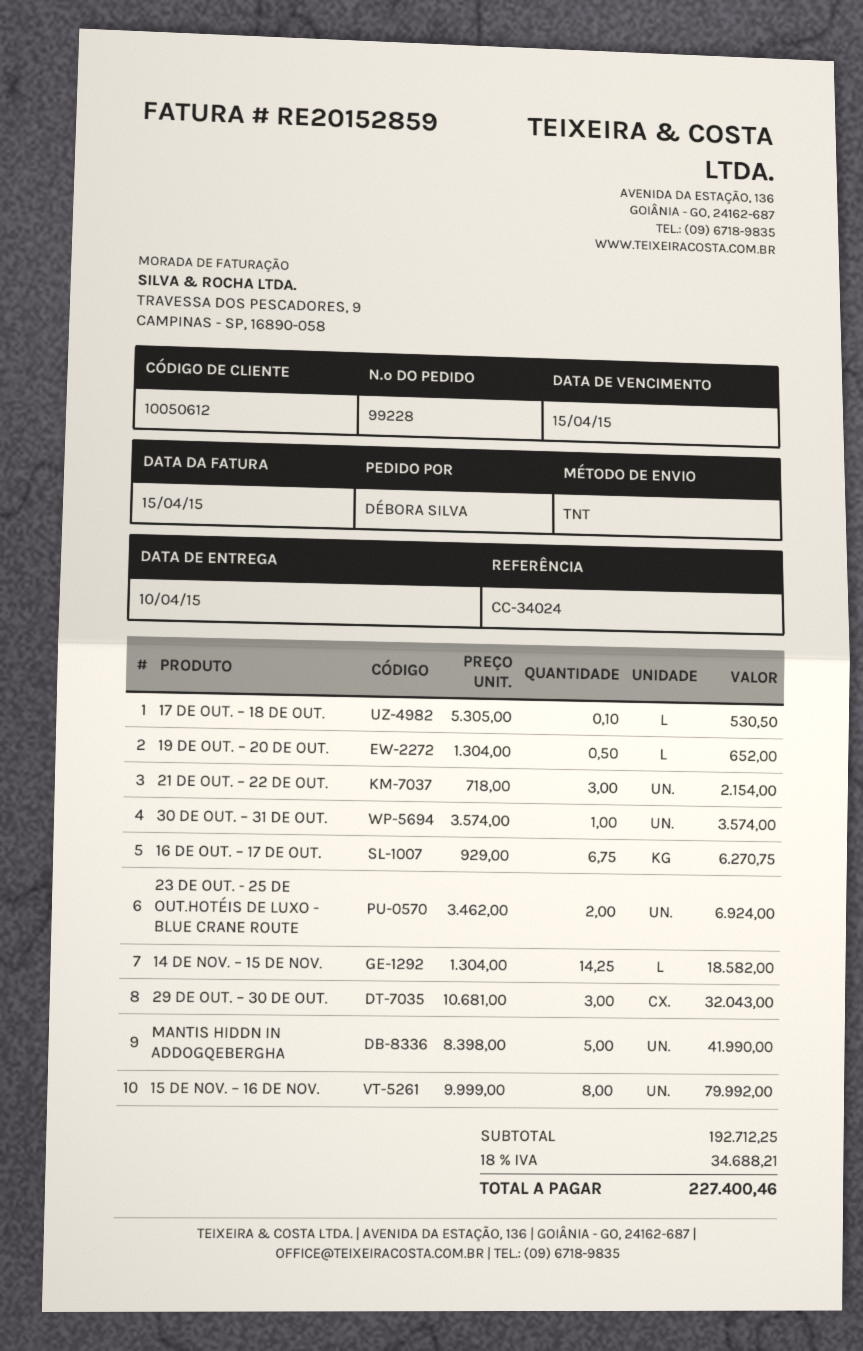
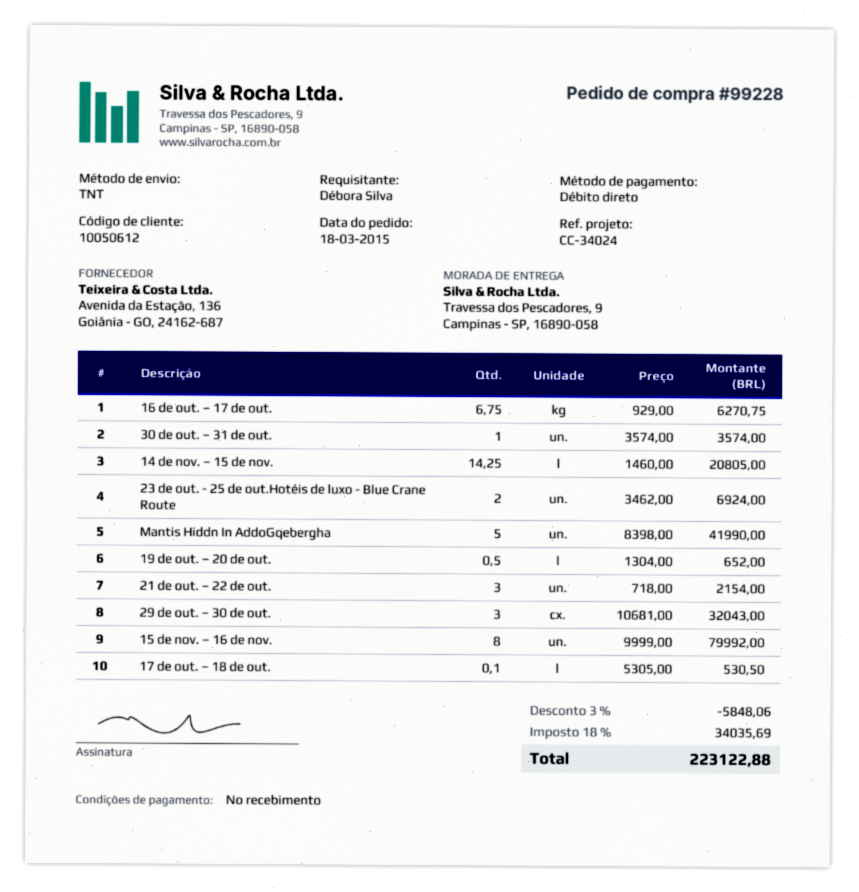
14 DE NOV. – 15 DE NOV.: 14.25 x 1304.00 = 18582.00 -> 14.25 x 1460.00 = 20805.00
discount: none -> 3% = 5848.06
tax: 18% = 34688.21 -> 18% = 34035.69
total: 227400.46 -> 223122.88

